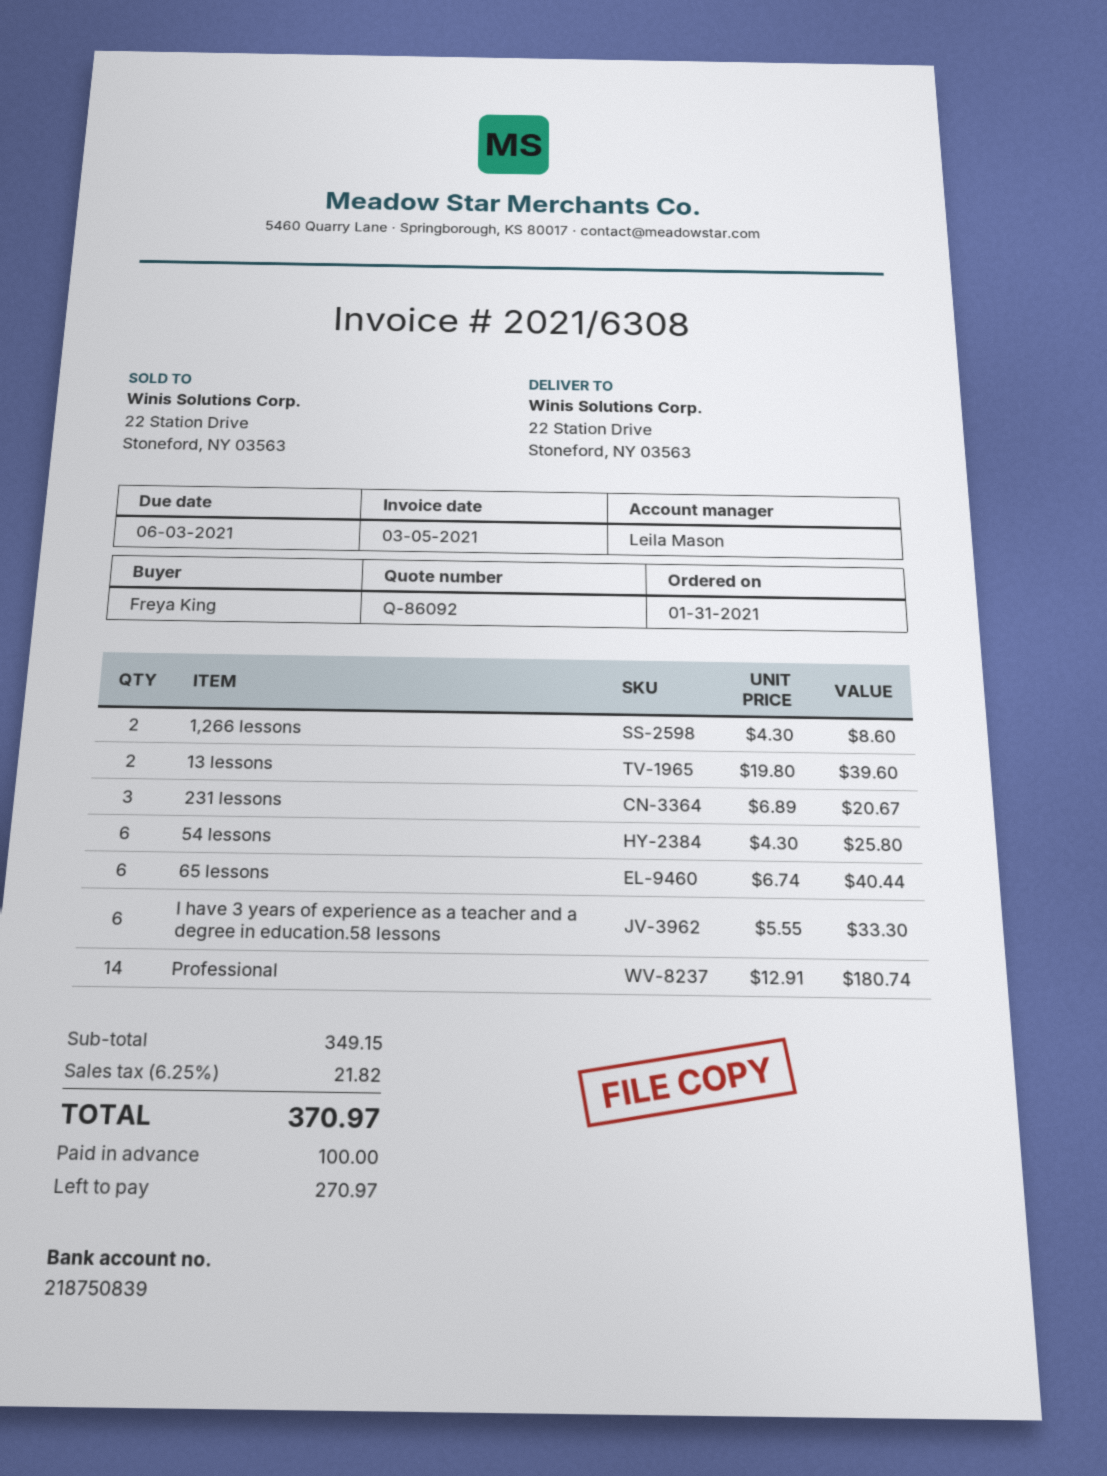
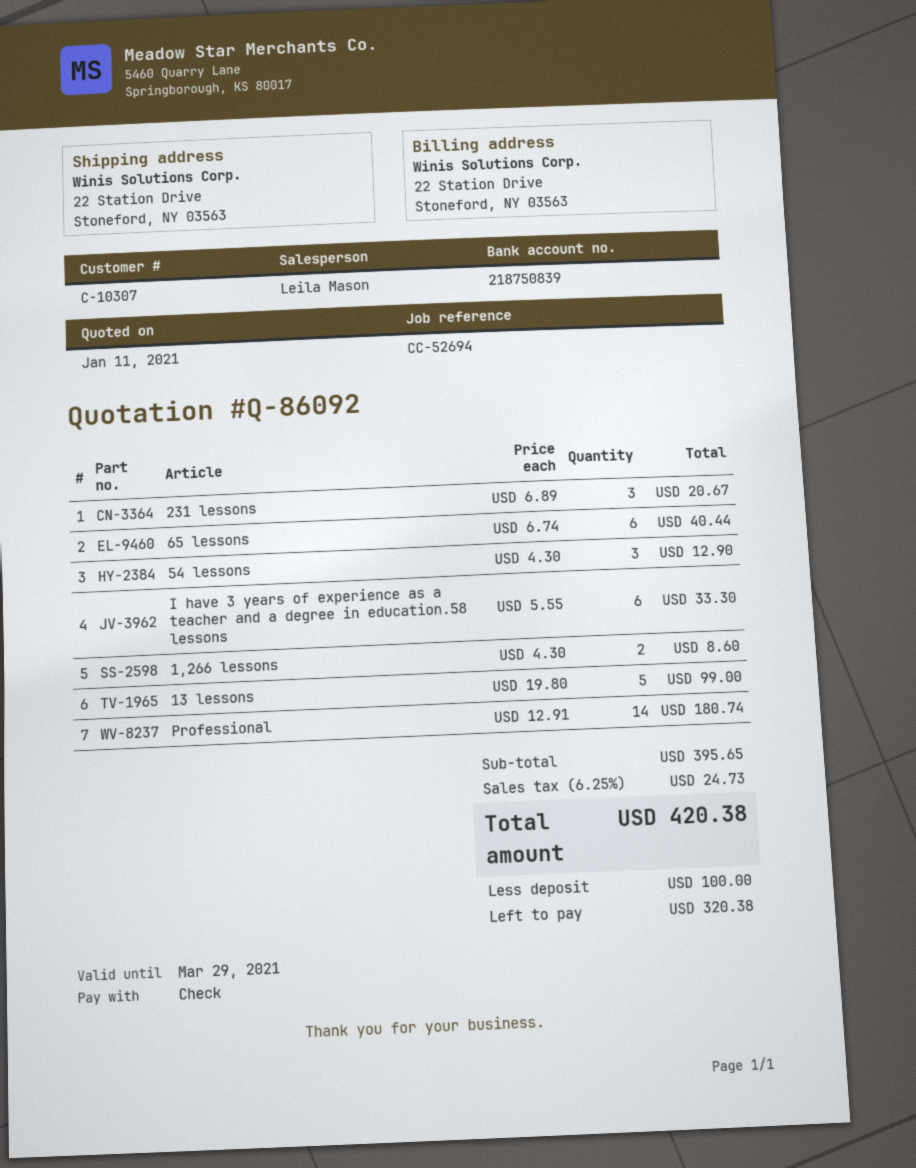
13 lessons: 2 x 19.80 = 39.60 -> 5 x 19.80 = 99.00
54 lessons: 6 x 4.30 = 25.80 -> 3 x 4.30 = 12.90
subtotal: 349.15 -> 395.65
tax: 6.25% = 21.82 -> 6.25% = 24.73
total: 370.97 -> 420.38
balance: 270.97 -> 320.38

